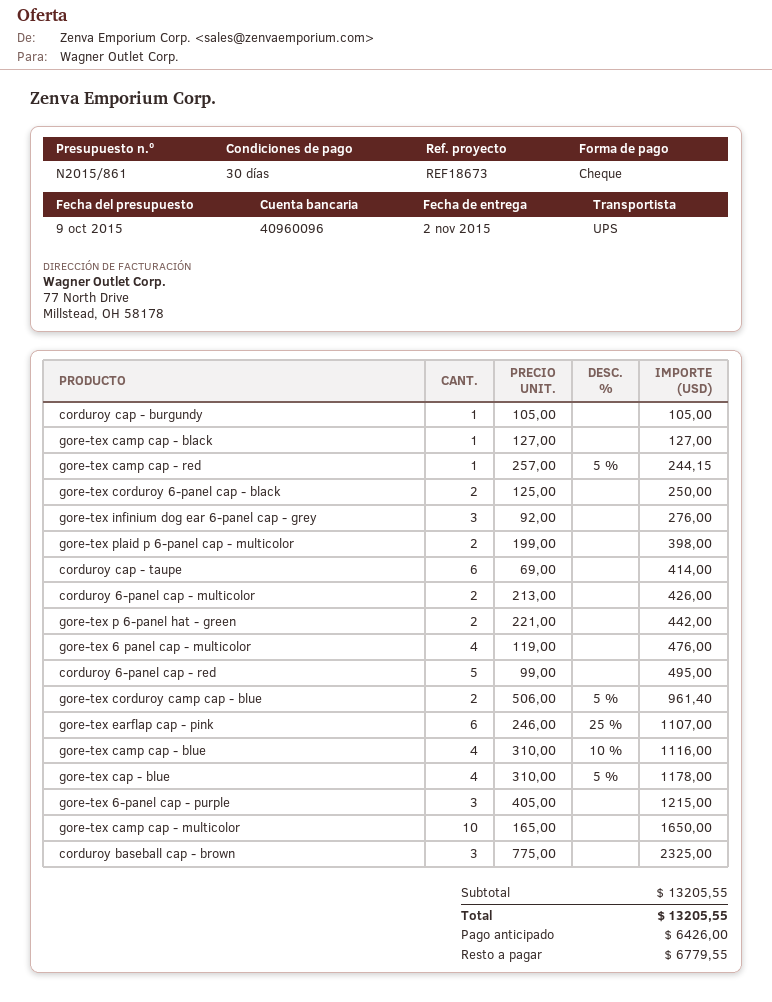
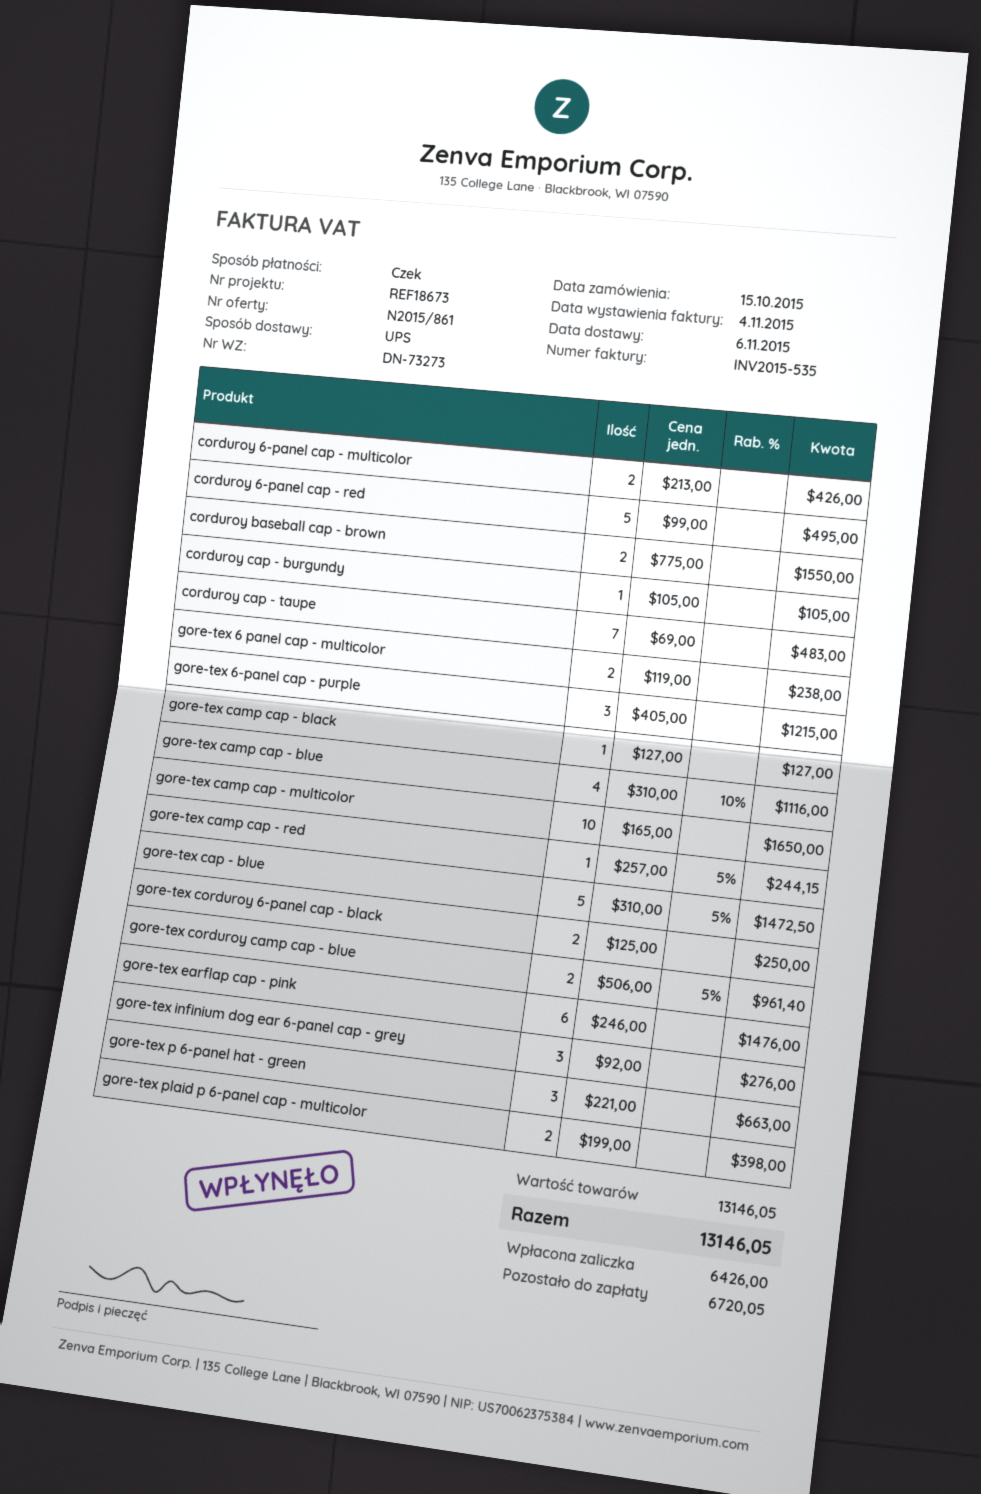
delivery date: 2015-11-02 -> 2015-11-06
corduroy cap - taupe: 6 x 69.00 = 414.00 -> 7 x 69.00 = 483.00
gore-tex p 6-panel hat - green: 2 x 221.00 = 442.00 -> 3 x 221.00 = 663.00
gore-tex 6 panel cap - multicolor: 4 x 119.00 = 476.00 -> 2 x 119.00 = 238.00
gore-tex earflap cap - pink: 6 x 246.00 - 25% = 1107.00 -> 6 x 246.00 = 1476.00
gore-tex cap - blue: 4 x 310.00 - 5% = 1178.00 -> 5 x 310.00 - 5% = 1472.50
corduroy baseball cap - brown: 3 x 775.00 = 2325.00 -> 2 x 775.00 = 1550.00
subtotal: 13205.55 -> 13146.05
total: 13205.55 -> 13146.05
balance: 6779.55 -> 6720.05

